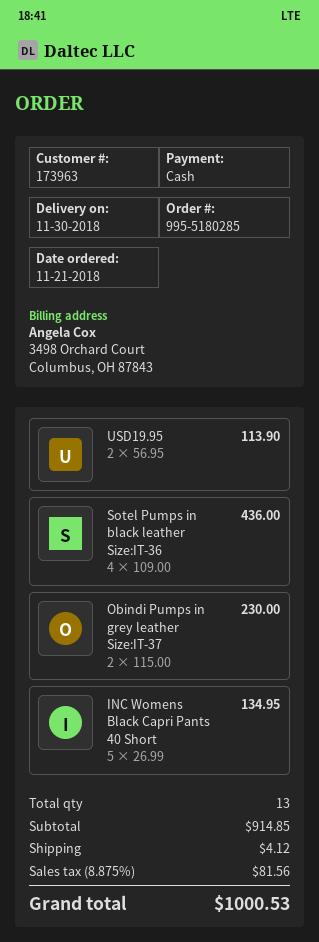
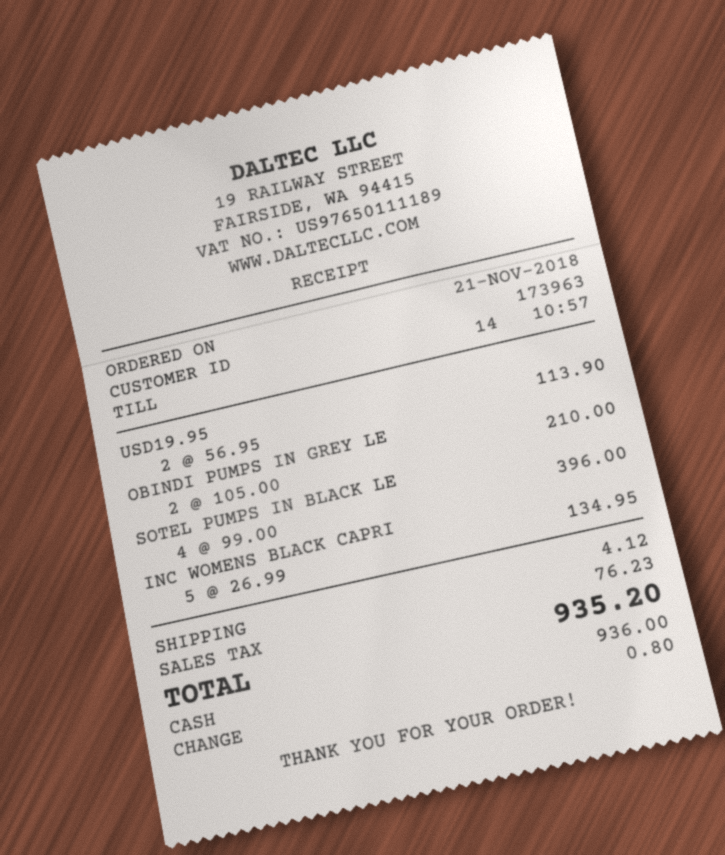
Sotel Pumps in black leather Size:IT-36: 4 x 109.00 = 436.00 -> 4 x 99.00 = 396.00
Obindi Pumps in grey leather Size:IT-37: 2 x 115.00 = 230.00 -> 2 x 105.00 = 210.00
tax: 81.56 -> 76.23
total: 1000.53 -> 935.20

